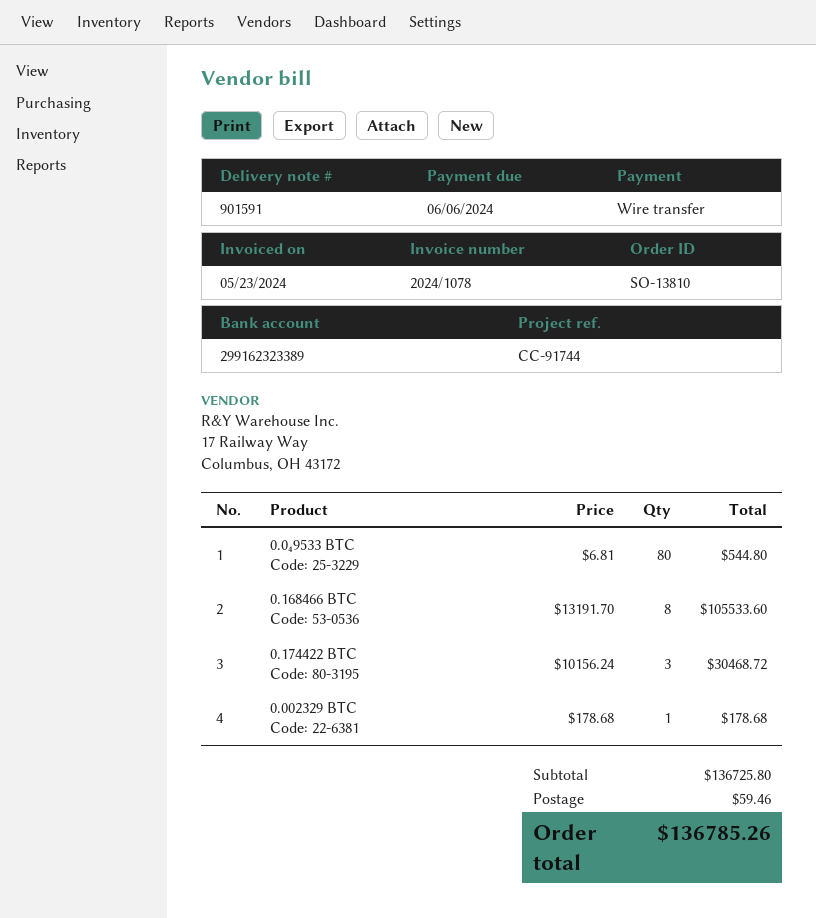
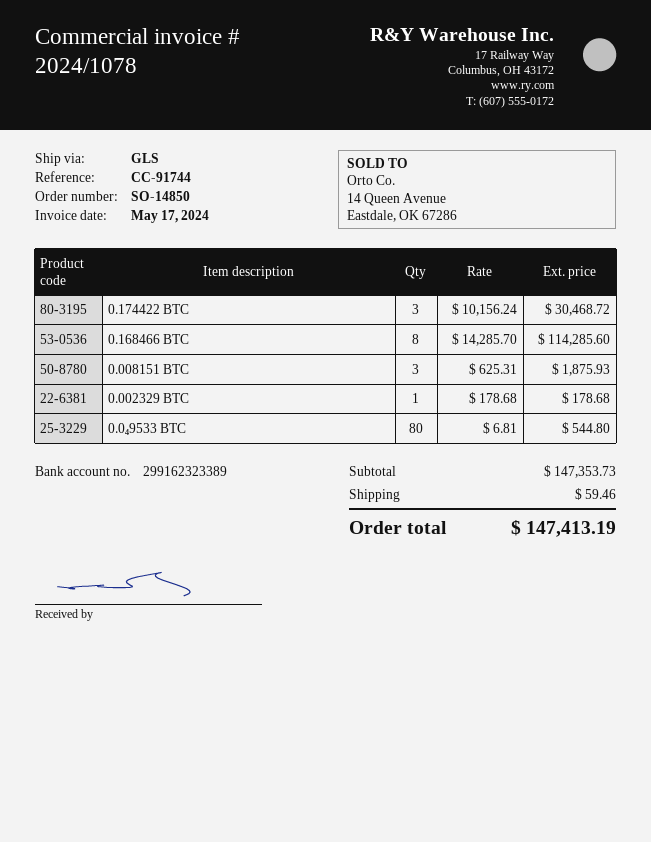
order number: SO-13810 -> SO-14850
invoice date: 2024-05-23 -> 2024-05-17
0.168466 BTC: 8 x 13191.70 = 105533.60 -> 8 x 14285.70 = 114285.60
0.008151 BTC: none -> 3 x 625.31 = 1875.93
subtotal: 136725.80 -> 147353.73
total: 136785.26 -> 147413.19

